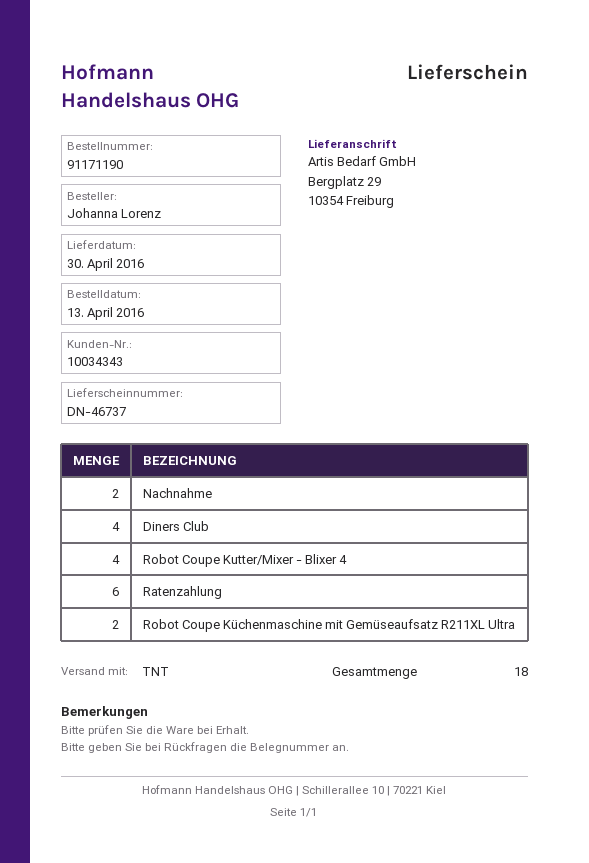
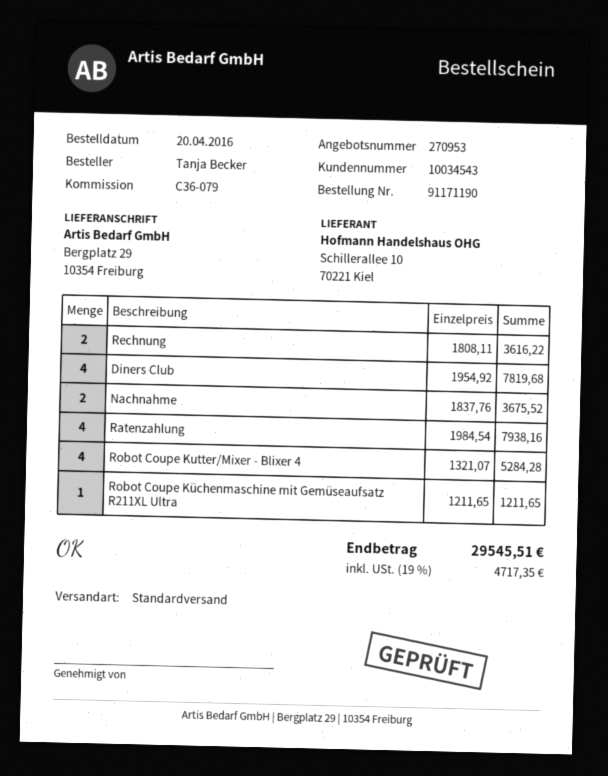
order date: 2016-04-13 -> 2016-04-20
customer number: 10034343 -> 10034543
ordered by: Johanna Lorenz -> Tanja Becker
shipping method: TNT -> standard
Ratenzahlung: 6 -> 4
Robot Coupe Küchenmaschine mit Gemüseaufsatz R211XL Ultra: 2 -> 1
Rechnung: none -> 2

